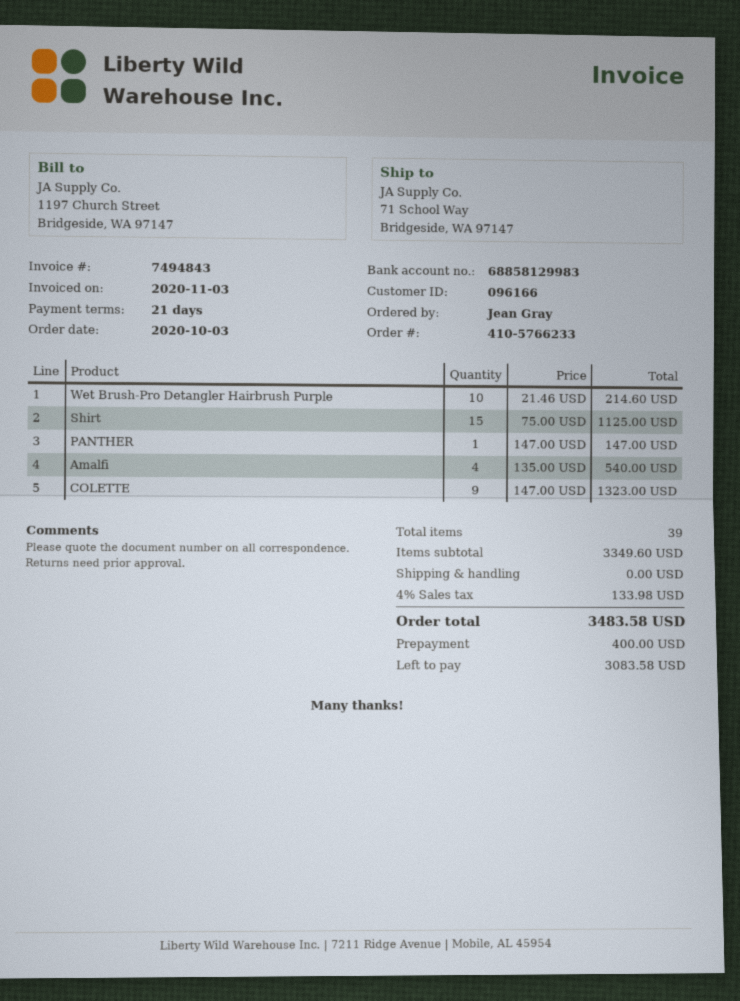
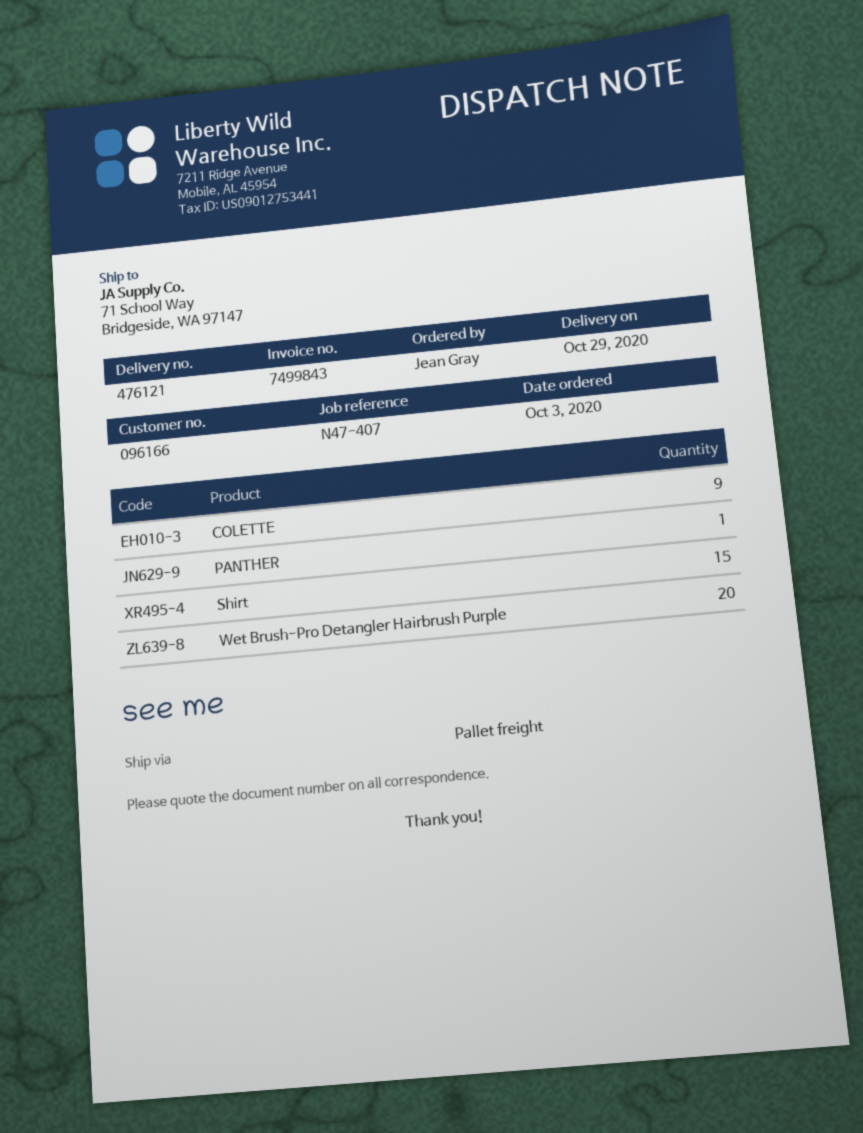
invoice number: 7494843 -> 7499843
Wet Brush-Pro Detangler Hairbrush Purple: 10 -> 20
Amalfi: 4 -> none

